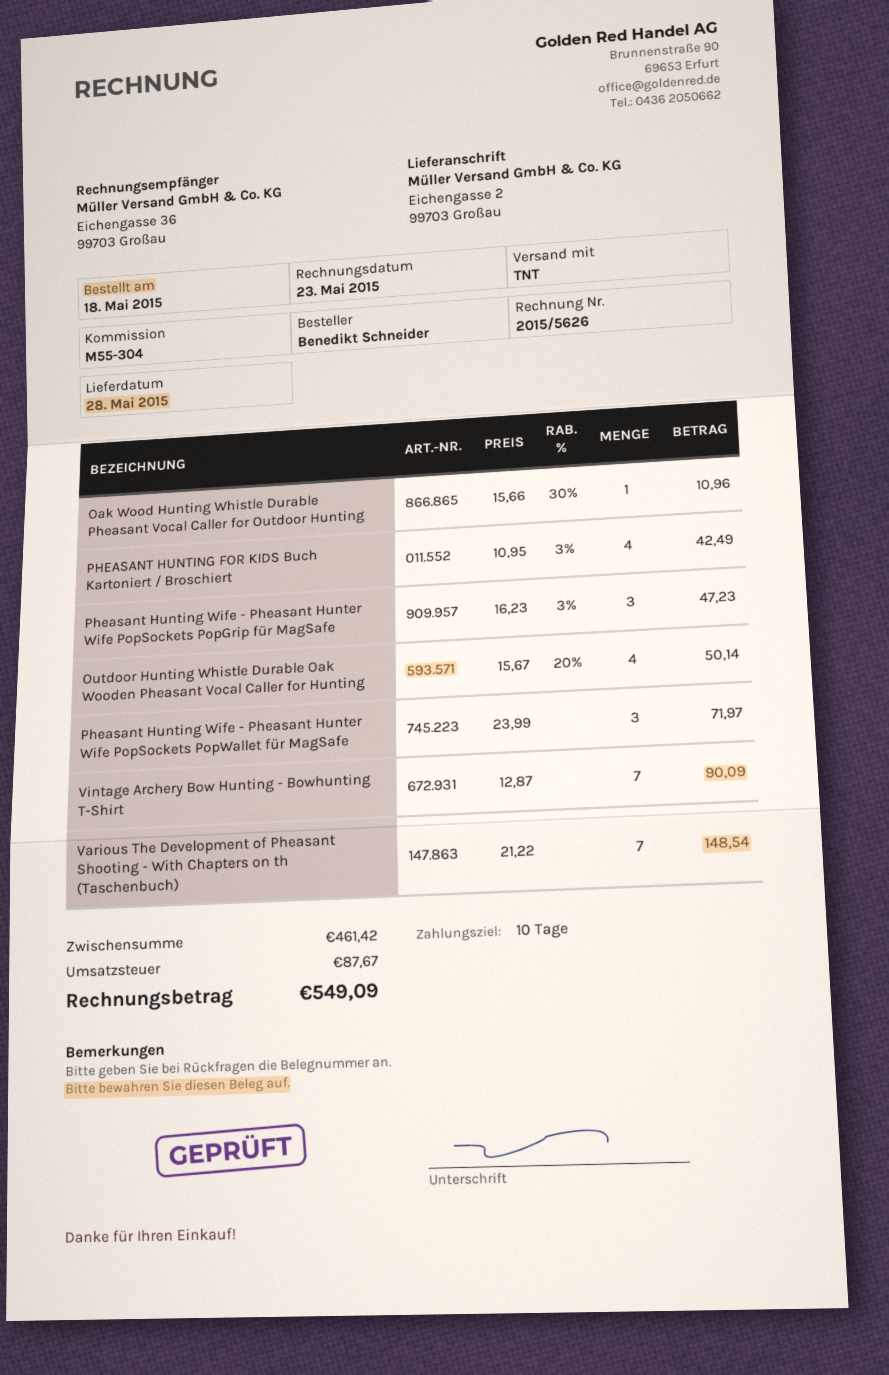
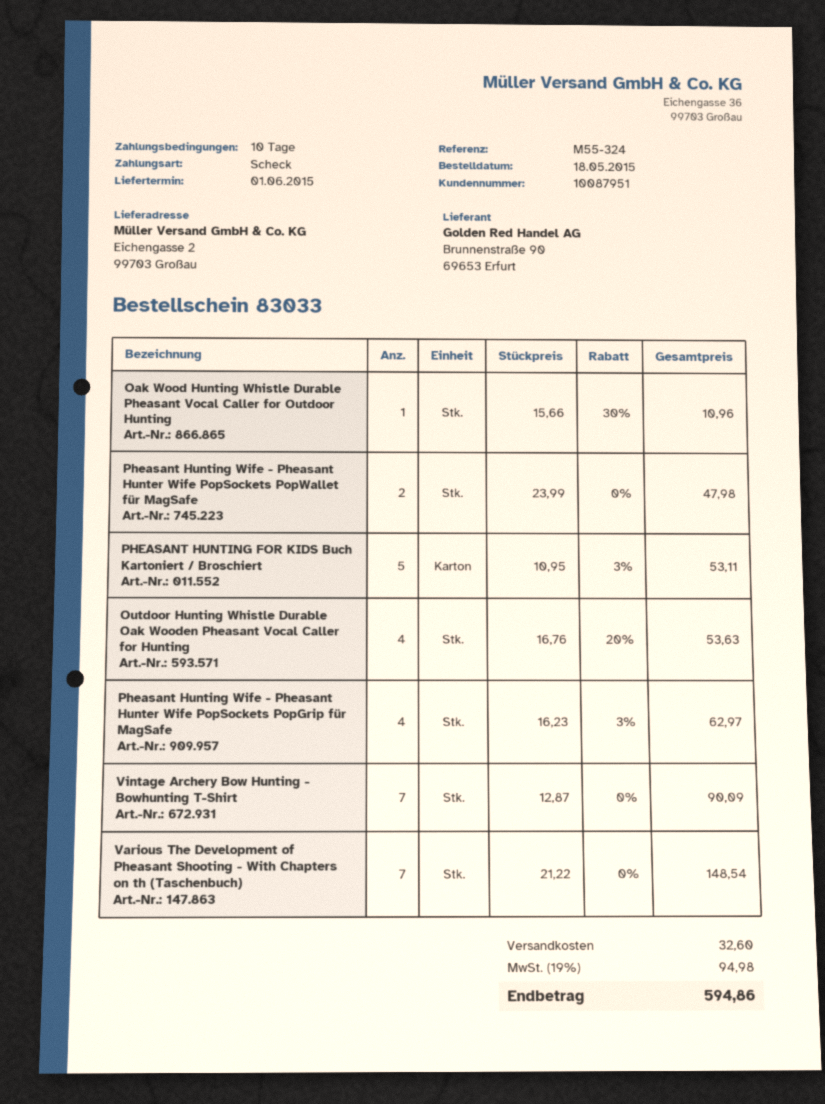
delivery date: 2015-05-28 -> 2015-06-01
reference: M55-304 -> M55-324
PHEASANT HUNTING FOR KIDS Buch Kartoniert / Broschiert: 4 x 10.95 - 3% = 42.49 -> 5 x 10.95 - 3% = 53.11
Pheasant Hunting Wife - Pheasant Hunter Wife PopSockets PopGrip für MagSafe: 3 x 16.23 - 3% = 47.23 -> 4 x 16.23 - 3% = 62.97
Outdoor Hunting Whistle Durable Oak Wooden Pheasant Vocal Caller for Hunting: 4 x 15.67 - 20% = 50.14 -> 4 x 16.76 - 20% = 53.63
Pheasant Hunting Wife - Pheasant Hunter Wife PopSockets PopWallet für MagSafe: 3 x 23.99 = 71.97 -> 2 x 23.99 = 47.98
shipping: none -> 32.60
tax: 87.67 -> 94.98
total: 549.09 -> 594.86

